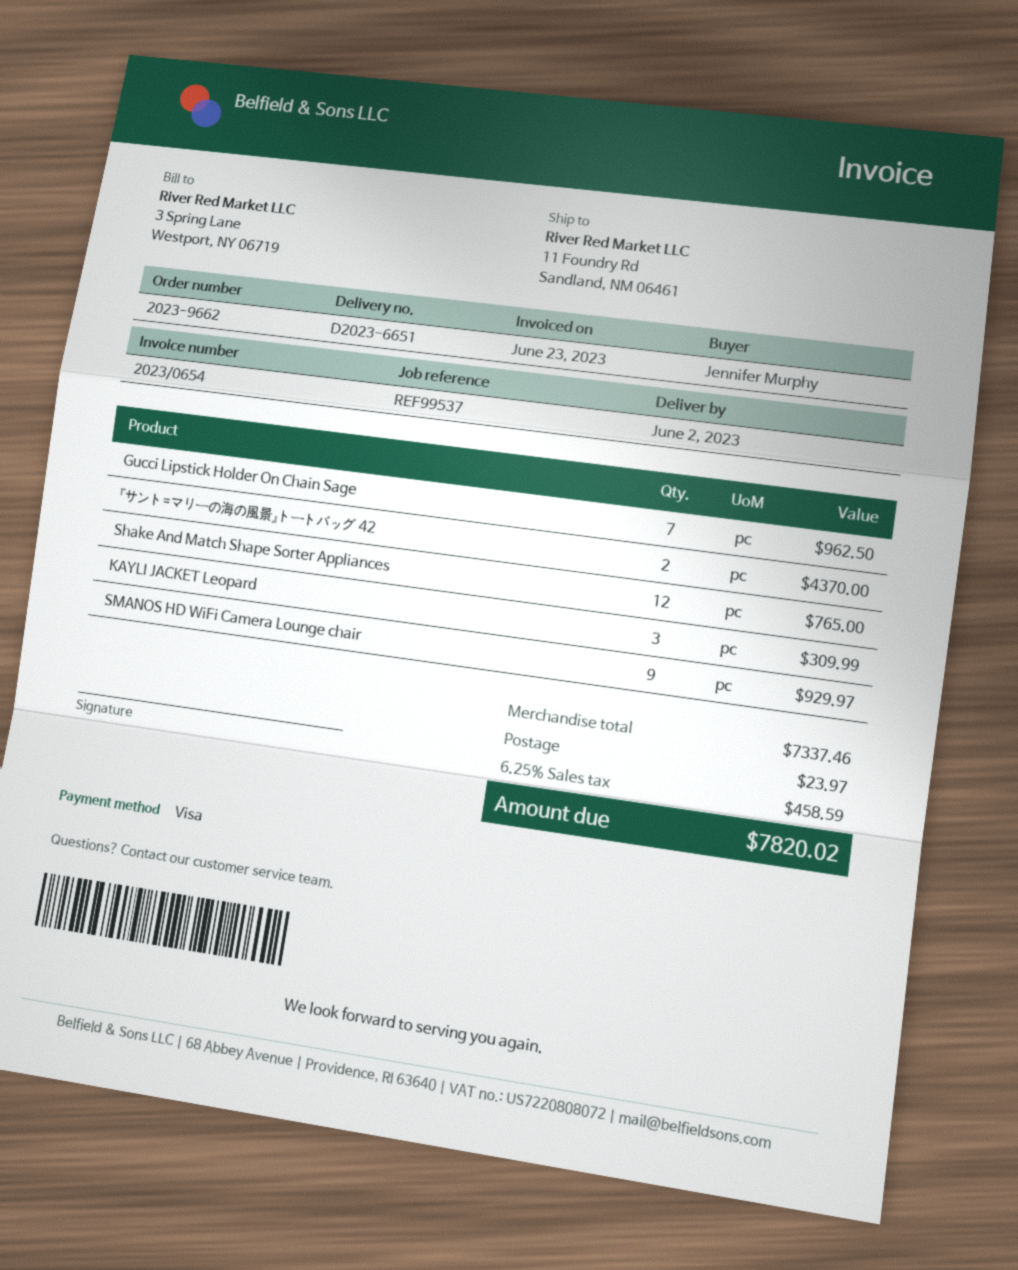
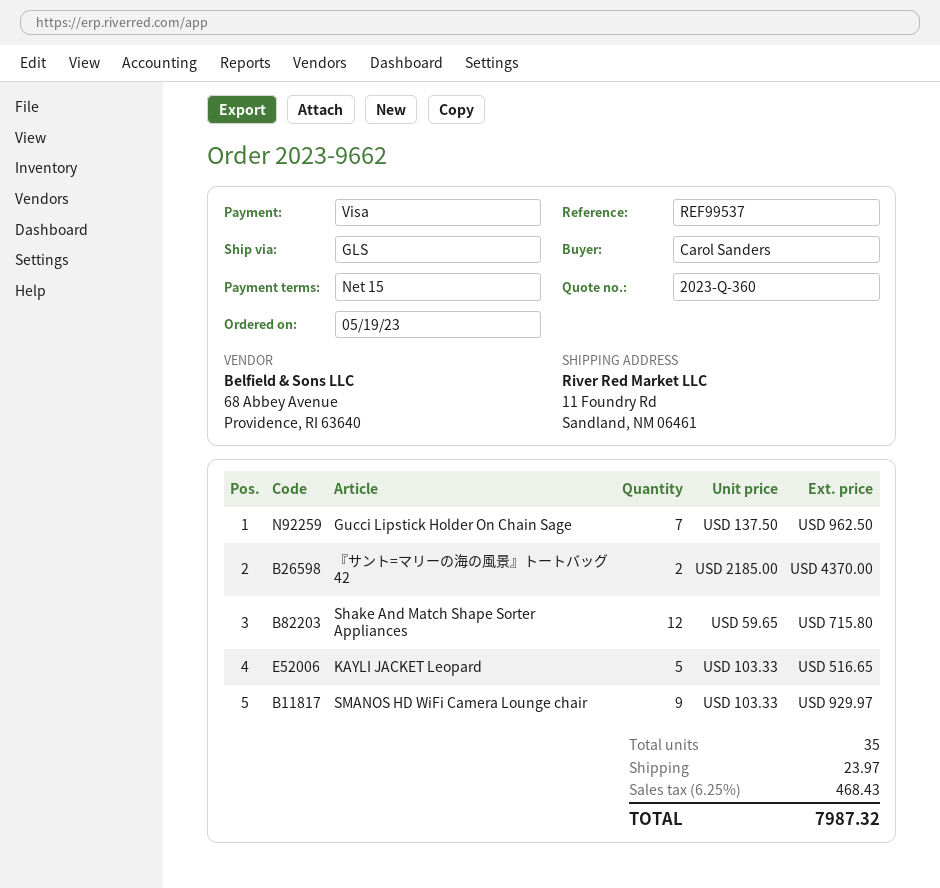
ordered by: Jennifer Murphy -> Carol Sanders
Shake And Match Shape Sorter Appliances: 12 for 765.00 -> 12 for 715.80
KAYLI JACKET Leopard: 3 for 309.99 -> 5 for 516.65
tax: 6.25% = 458.59 -> 6.25% = 468.43
total: 7820.02 -> 7987.32

